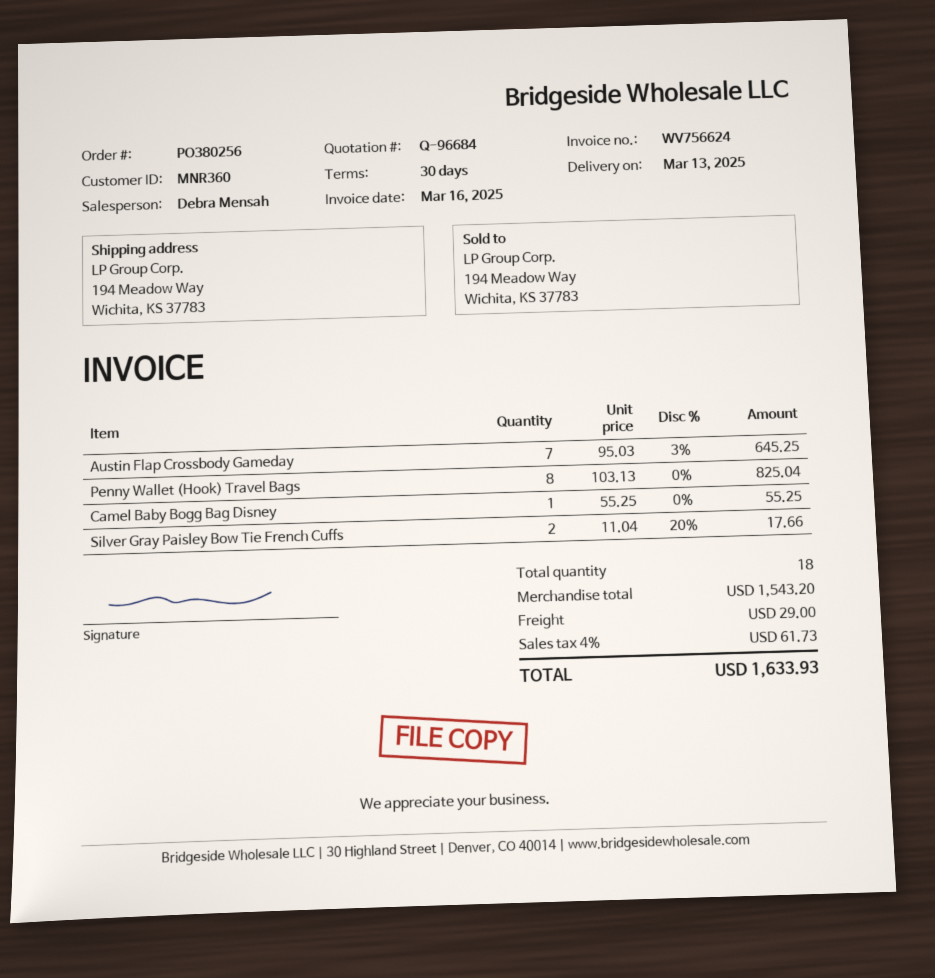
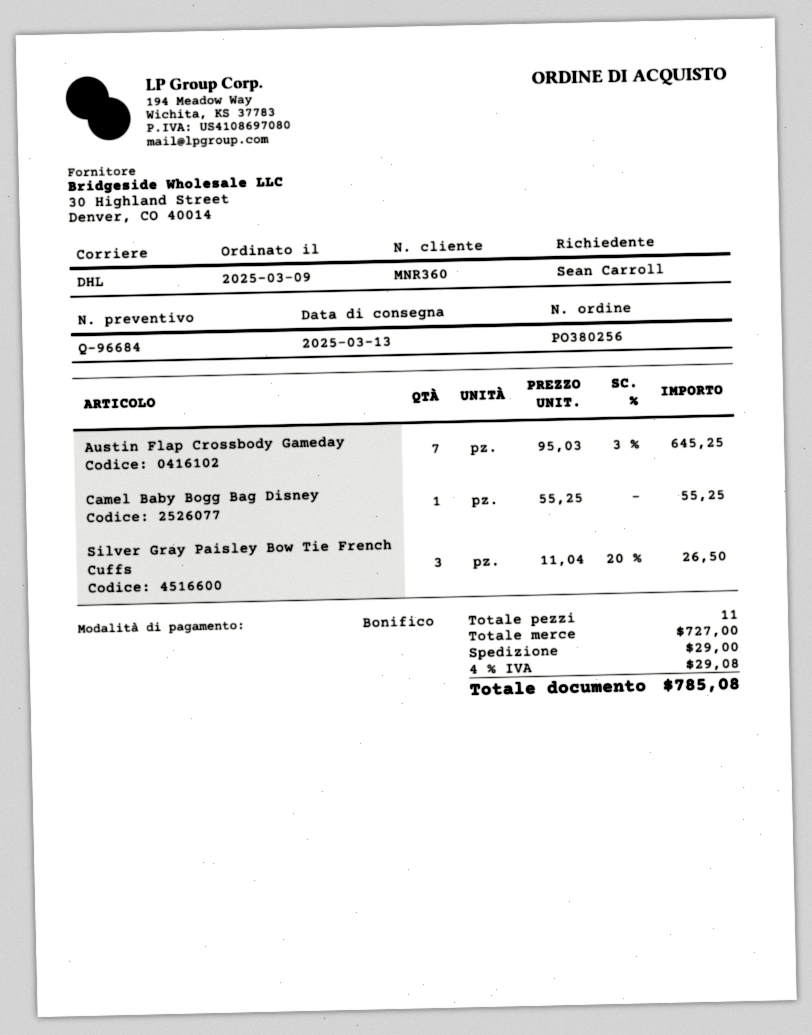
Penny Wallet (Hook) Travel Bags: 8 x 103.13 = 825.04 -> none
Silver Gray Paisley Bow Tie French Cuffs: 2 x 11.04 - 20% = 17.66 -> 3 x 11.04 - 20% = 26.50
total quantity: 18 -> 11
subtotal: 1543.20 -> 727.00
tax: 4% = 61.73 -> 4% = 29.08
total: 1633.93 -> 785.08

